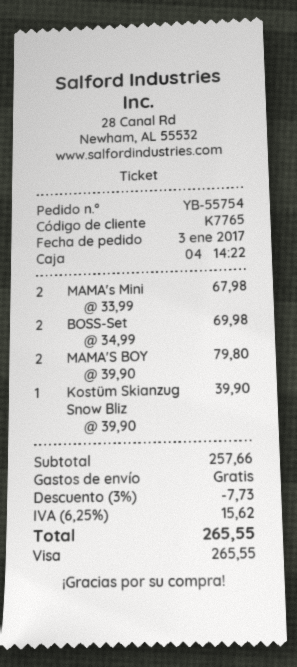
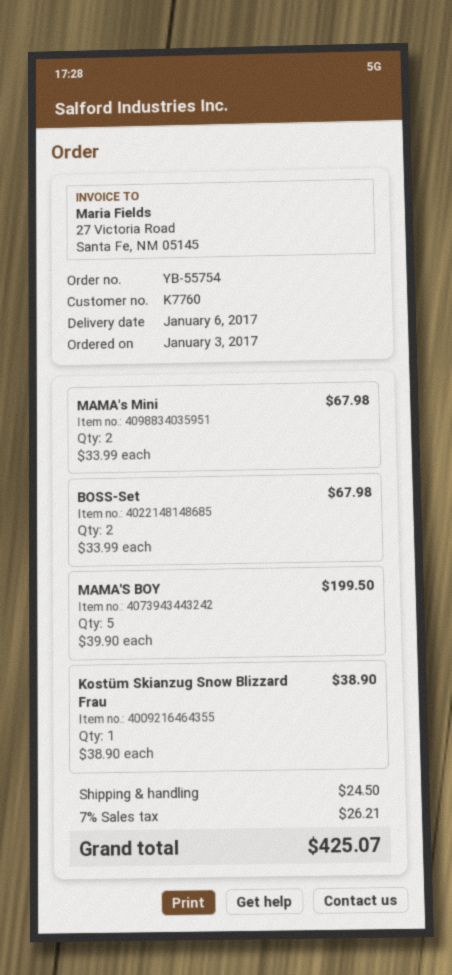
customer number: K7765 -> K7760
BOSS-Set: 2 x 34.99 = 69.98 -> 2 x 33.99 = 67.98
MAMA'S BOY: 2 x 39.90 = 79.80 -> 5 x 39.90 = 199.50
Kostüm Skianzug Snow Bliz: 1 x 39.90 = 39.90 -> 1 x 38.90 = 38.90
discount: 3% = 7.73 -> none
shipping: 0.00 -> 24.50
tax: 6.25% = 15.62 -> 7% = 26.21
total: 265.55 -> 425.07

